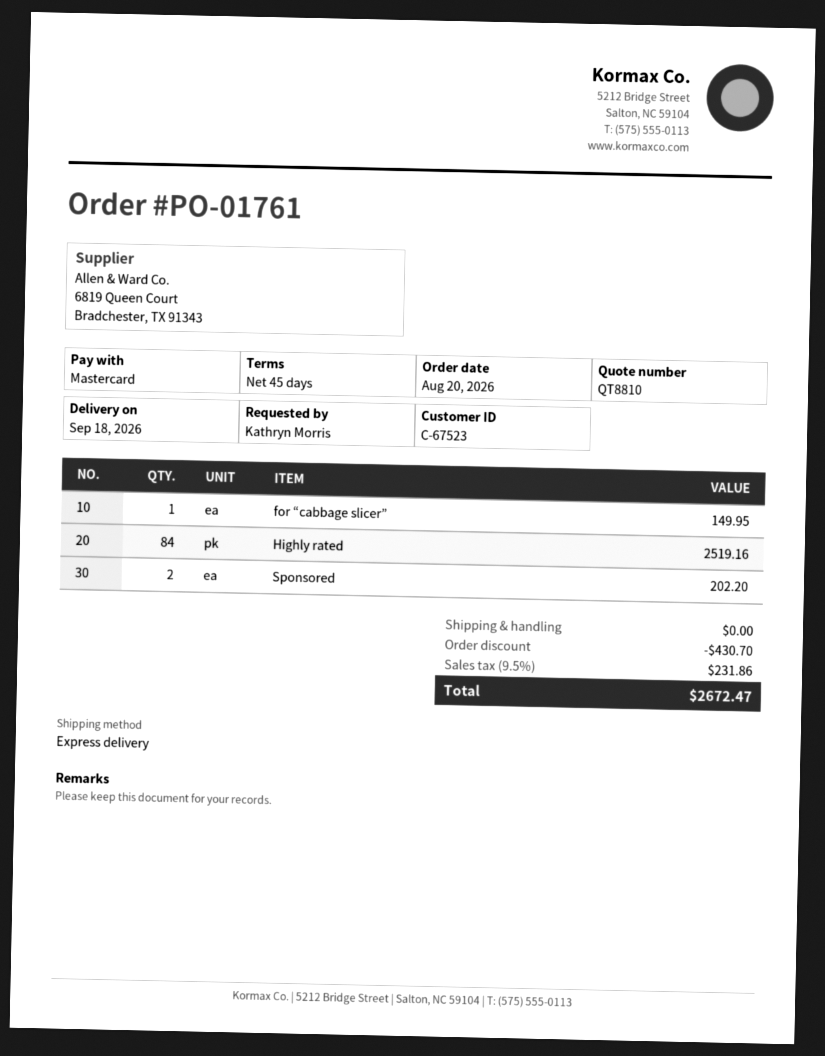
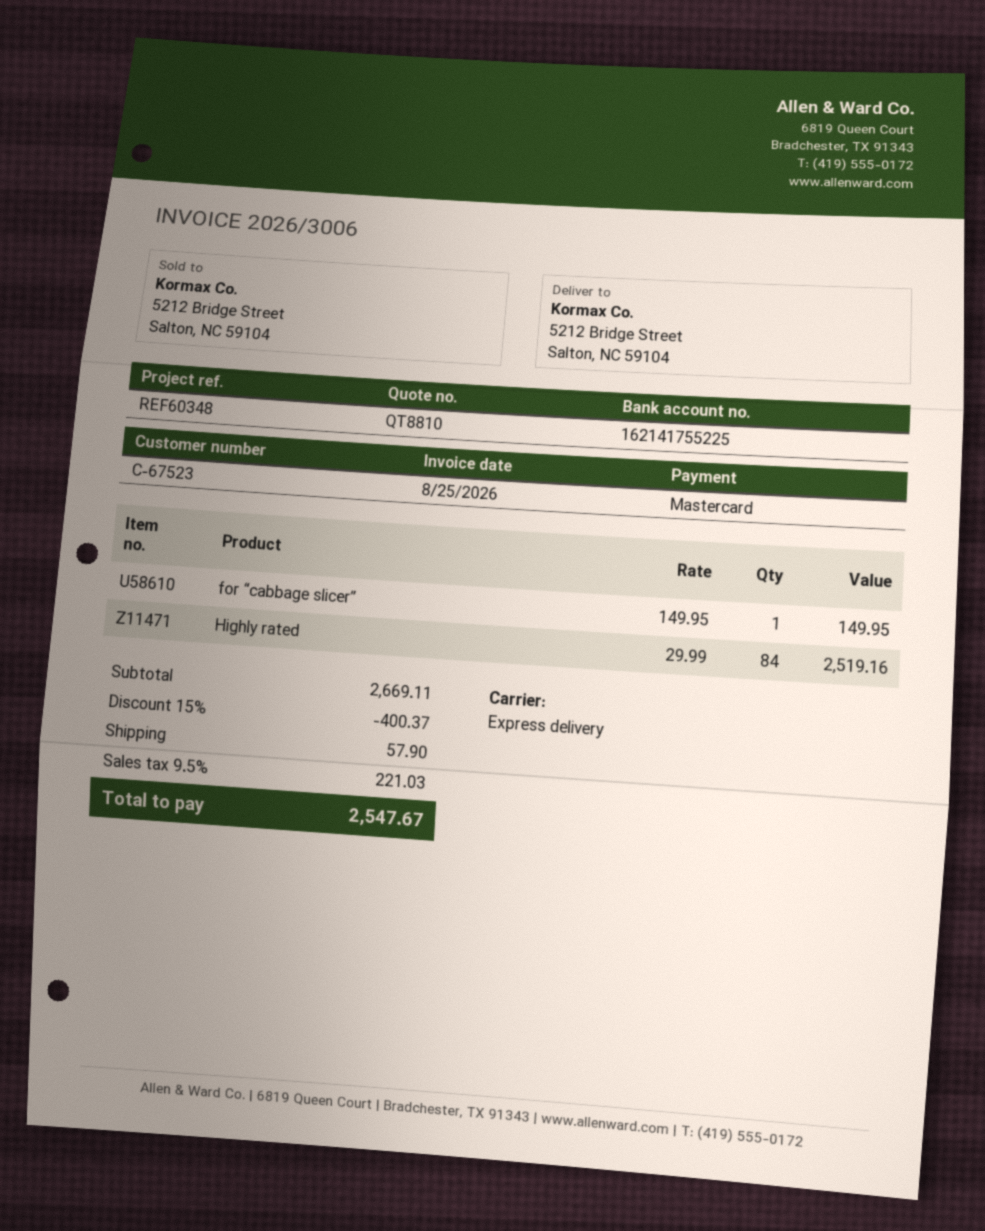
Sponsored: 2 for 202.20 -> none
discount: 430.70 -> 400.37
shipping: 0.00 -> 57.90
tax: 9.5% = 231.86 -> 9.5% = 221.03
total: 2672.47 -> 2547.67

